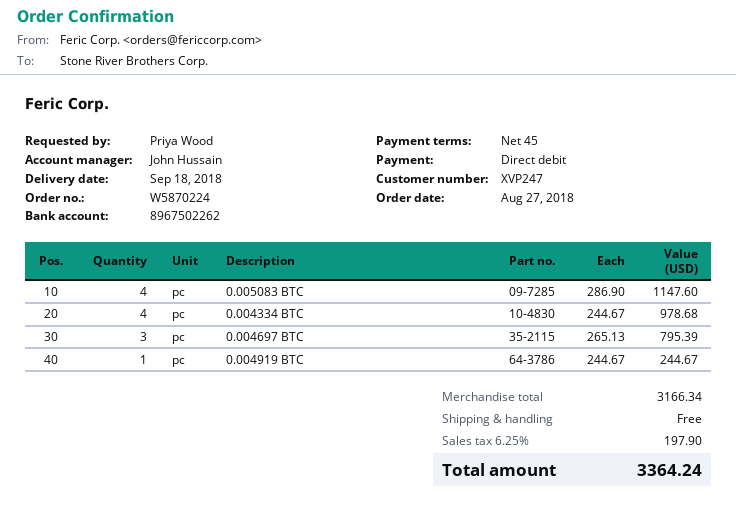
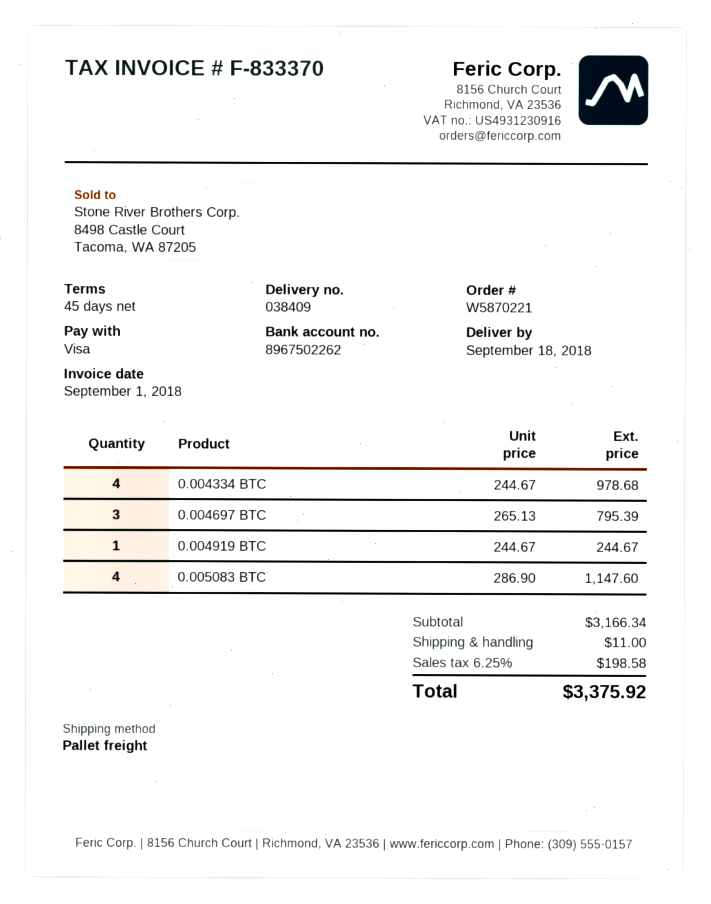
order number: W5870224 -> W5870221
payment method: direct debit -> Visa
shipping: 0.00 -> 11.00
tax: 6.25% = 197.90 -> 6.25% = 198.58
total: 3364.24 -> 3375.92

